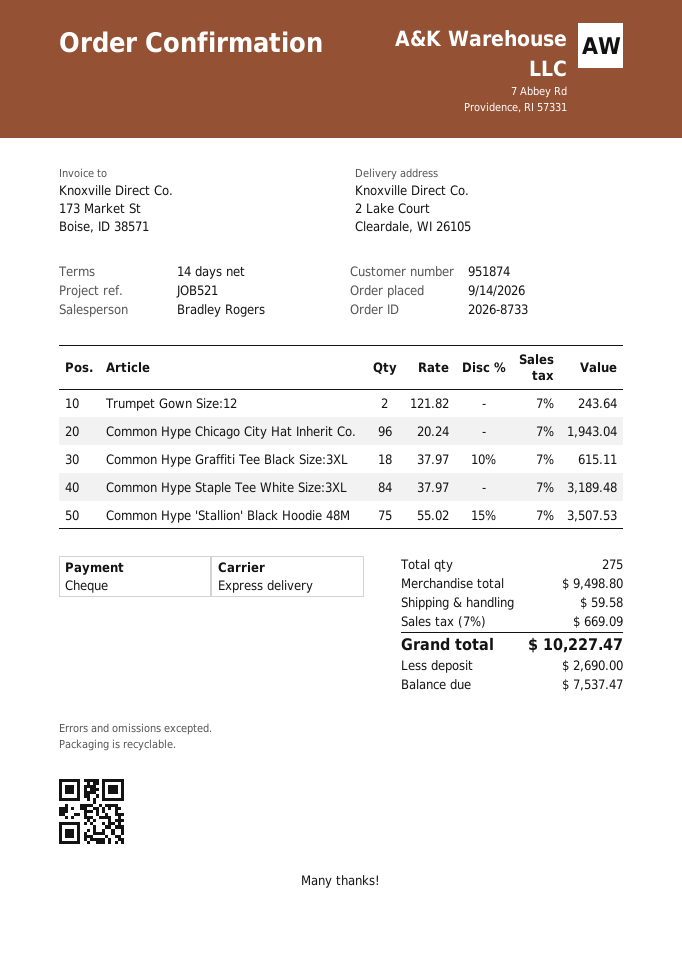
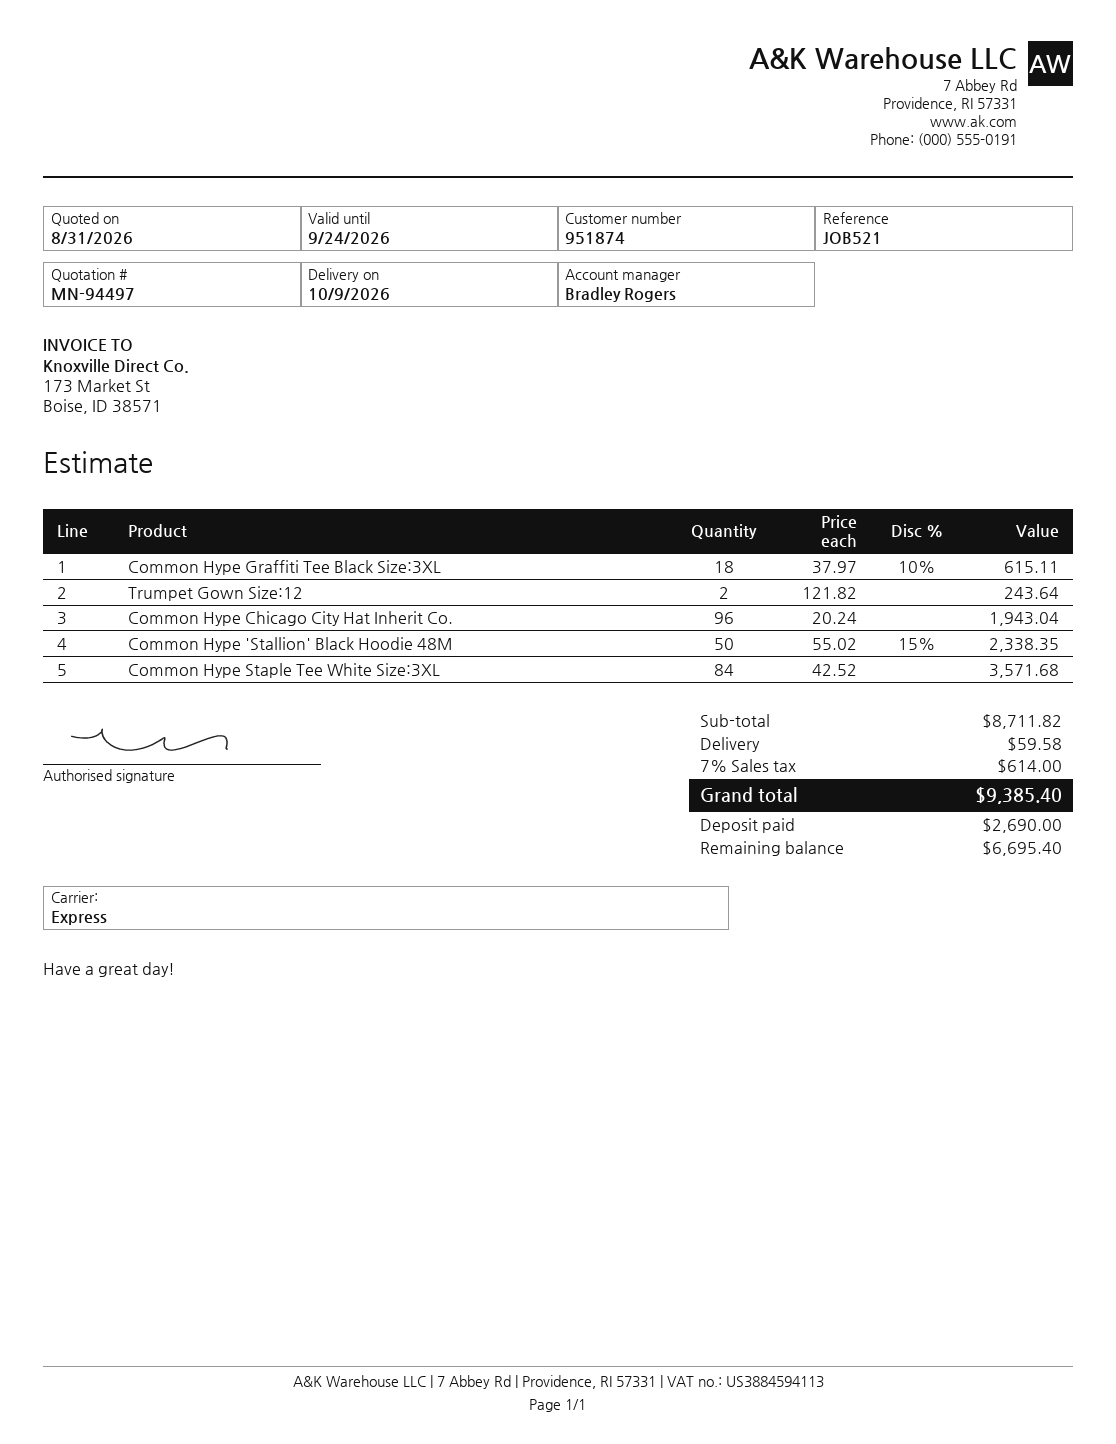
Common Hype Staple Tee White Size:3XL: 84 x 37.97 = 3189.48 -> 84 x 42.52 = 3571.68
Common Hype 'Stallion' Black Hoodie 48M: 75 x 55.02 - 15% = 3507.53 -> 50 x 55.02 - 15% = 2338.35
subtotal: 9498.80 -> 8711.82
tax: 7% = 669.09 -> 7% = 614.00
total: 10227.47 -> 9385.40
balance: 7537.47 -> 6695.40

